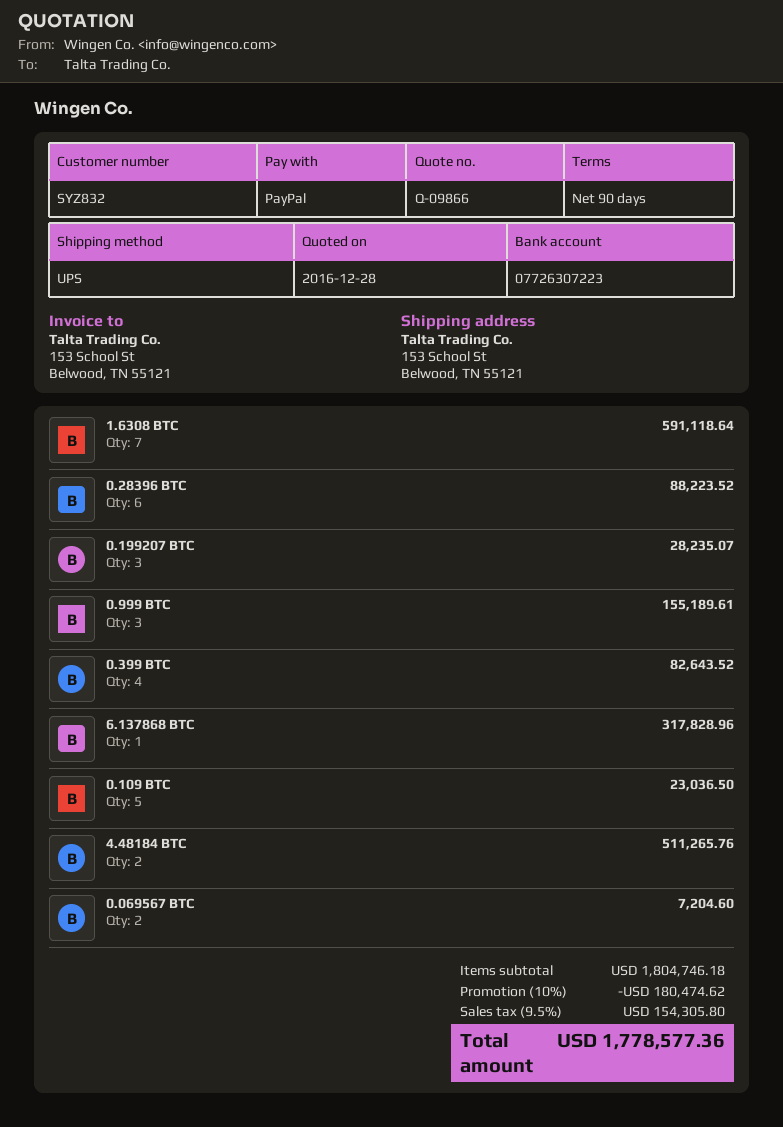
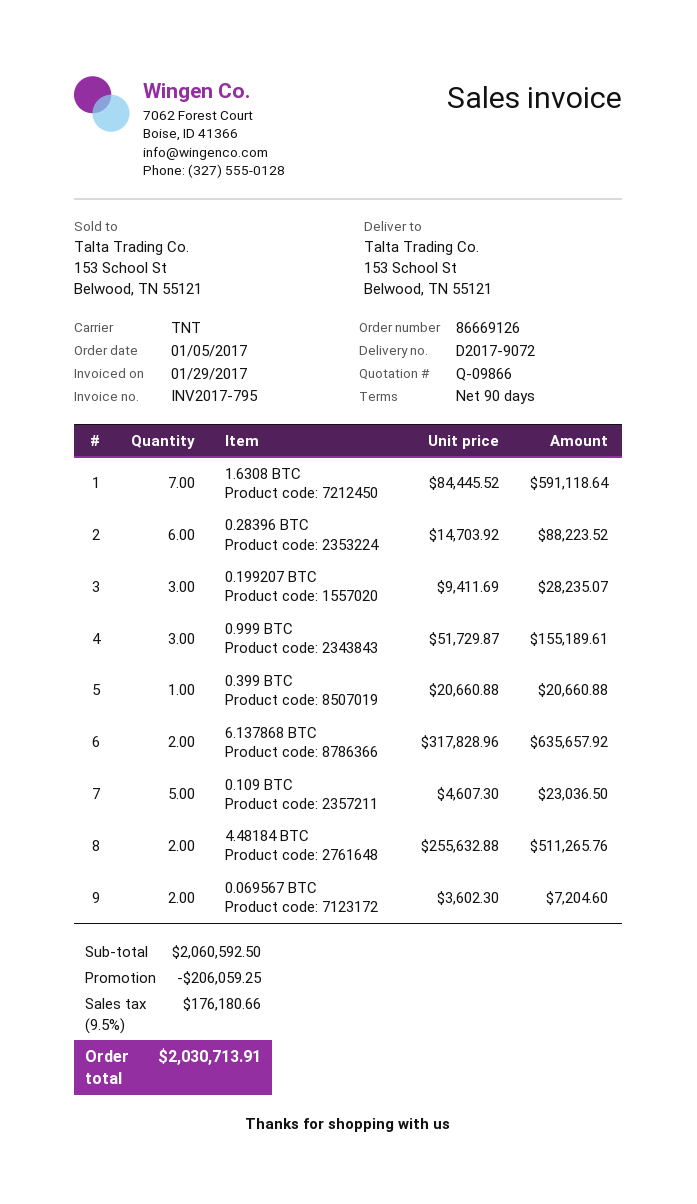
shipping method: UPS -> TNT
0.399 BTC: 4 for 82643.52 -> 1 for 20660.88
6.137868 BTC: 1 for 317828.96 -> 2 for 635657.92
subtotal: 1804746.18 -> 2060592.50
discount: 180474.62 -> 206059.25
tax: 9.5% = 154305.80 -> 9.5% = 176180.66
total: 1778577.36 -> 2030713.91

